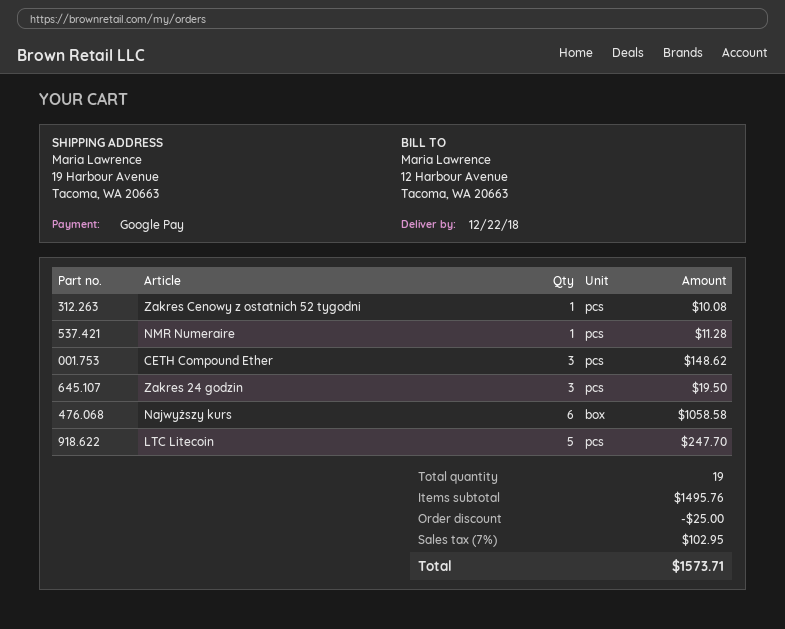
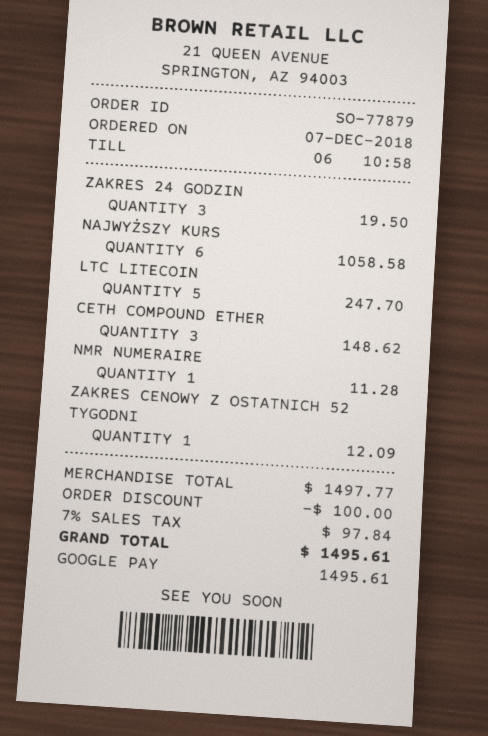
Zakres Cenowy z ostatnich 52 tygodni: 1 for 10.08 -> 1 for 12.09
subtotal: 1495.76 -> 1497.77
discount: 25.00 -> 100.00
tax: 7% = 102.95 -> 7% = 97.84
total: 1573.71 -> 1495.61

